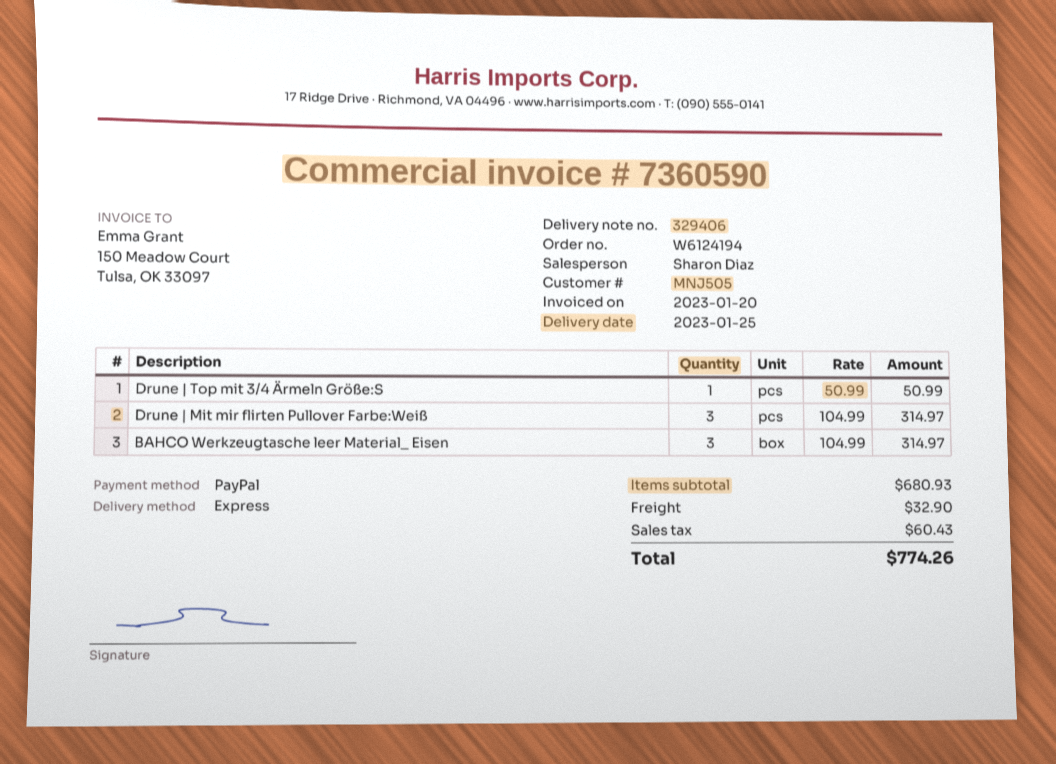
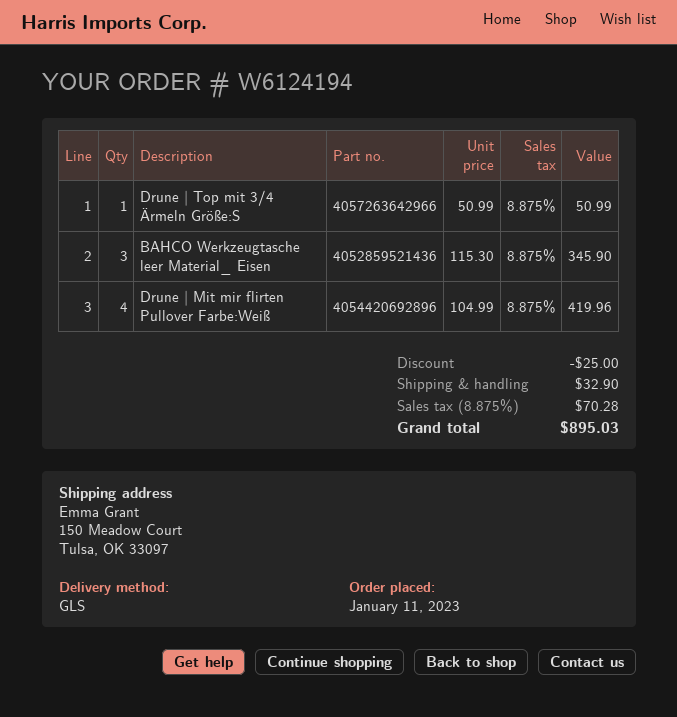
shipping method: express -> GLS
Drune | Mit mir flirten Pullover Farbe:Weiß: 3 x 104.99 = 314.97 -> 4 x 104.99 = 419.96
BAHCO Werkzeugtasche leer Material_ Eisen: 3 x 104.99 = 314.97 -> 3 x 115.30 = 345.90
discount: none -> 25.00
tax: 60.43 -> 70.28
total: 774.26 -> 895.03

